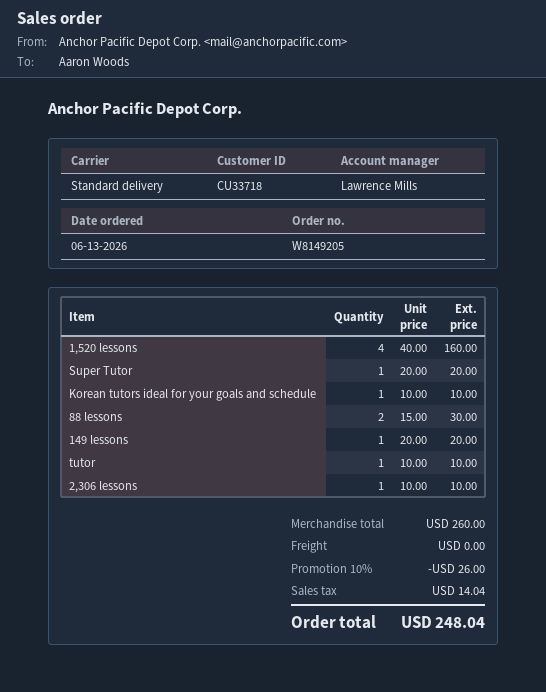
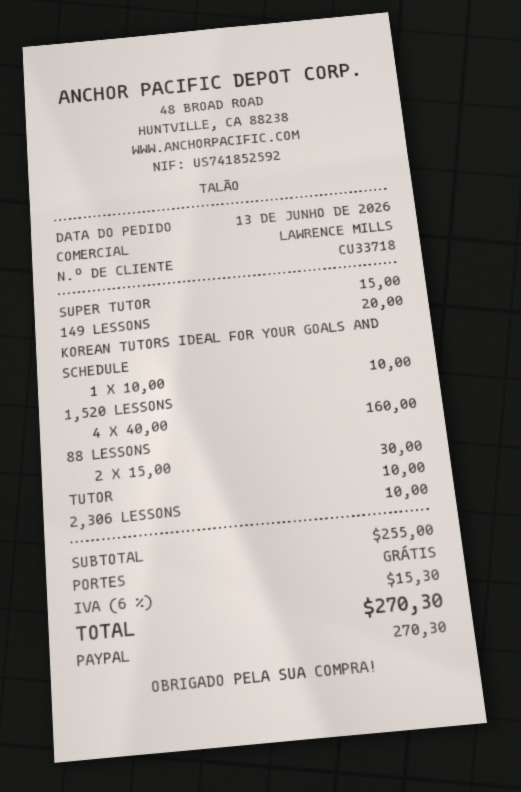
Super Tutor: 1 x 20.00 = 20.00 -> 1 x 15.00 = 15.00
subtotal: 260.00 -> 255.00
discount: 10% = 26.00 -> none
tax: 14.04 -> 15.30
total: 248.04 -> 270.30

